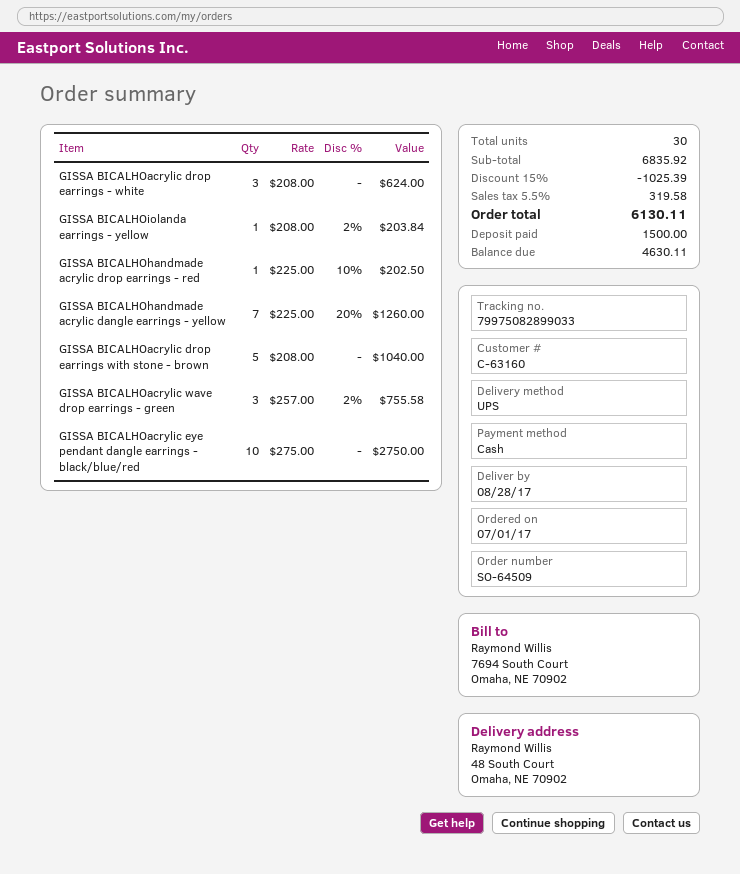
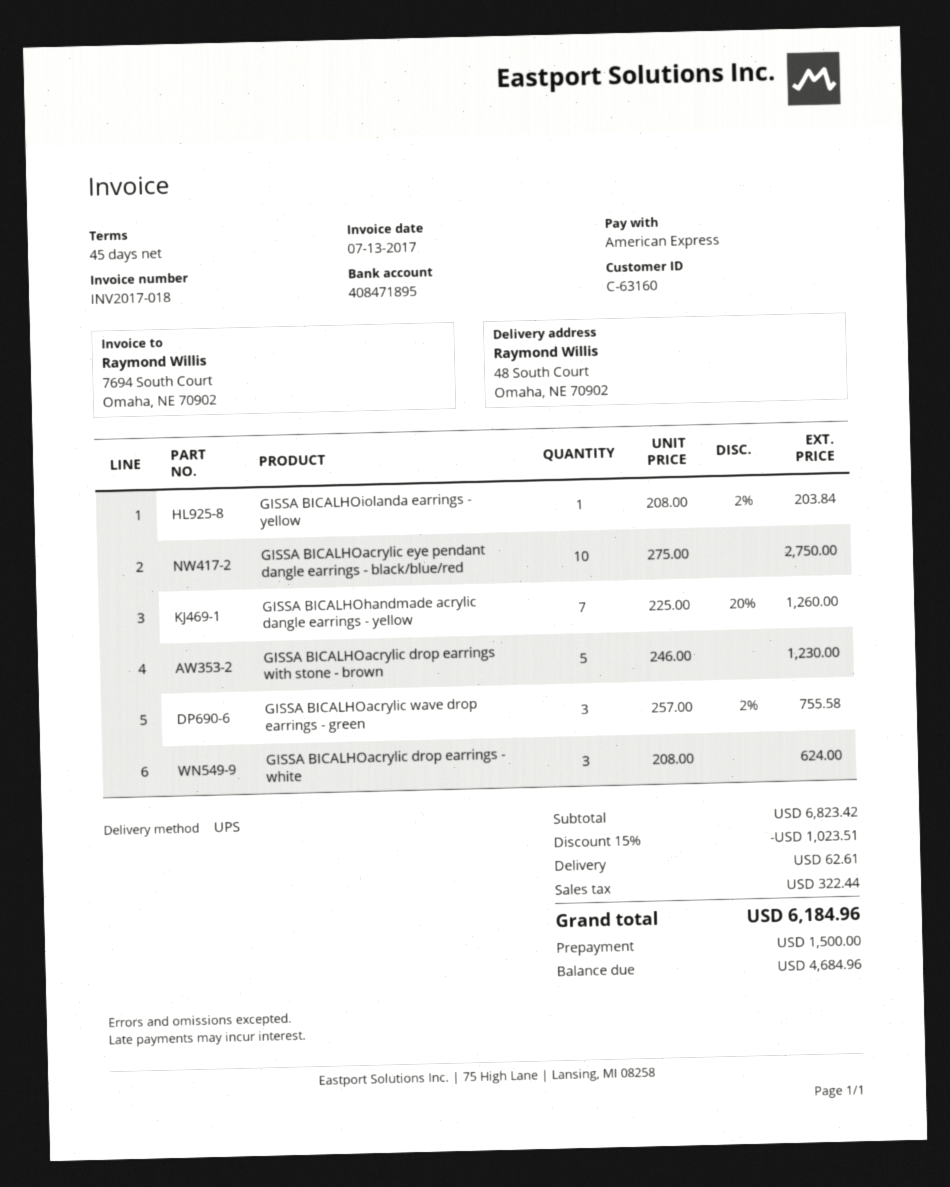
payment method: cash -> American Express
GISSA BICALHOhandmade acrylic drop earrings - red: 1 x 225.00 - 10% = 202.50 -> none
GISSA BICALHOacrylic drop earrings with stone - brown: 5 x 208.00 = 1040.00 -> 5 x 246.00 = 1230.00
subtotal: 6835.92 -> 6823.42
discount: 15% = 1025.39 -> 15% = 1023.51
shipping: none -> 62.61
tax: 319.58 -> 322.44
total: 6130.11 -> 6184.96
balance: 4630.11 -> 4684.96

